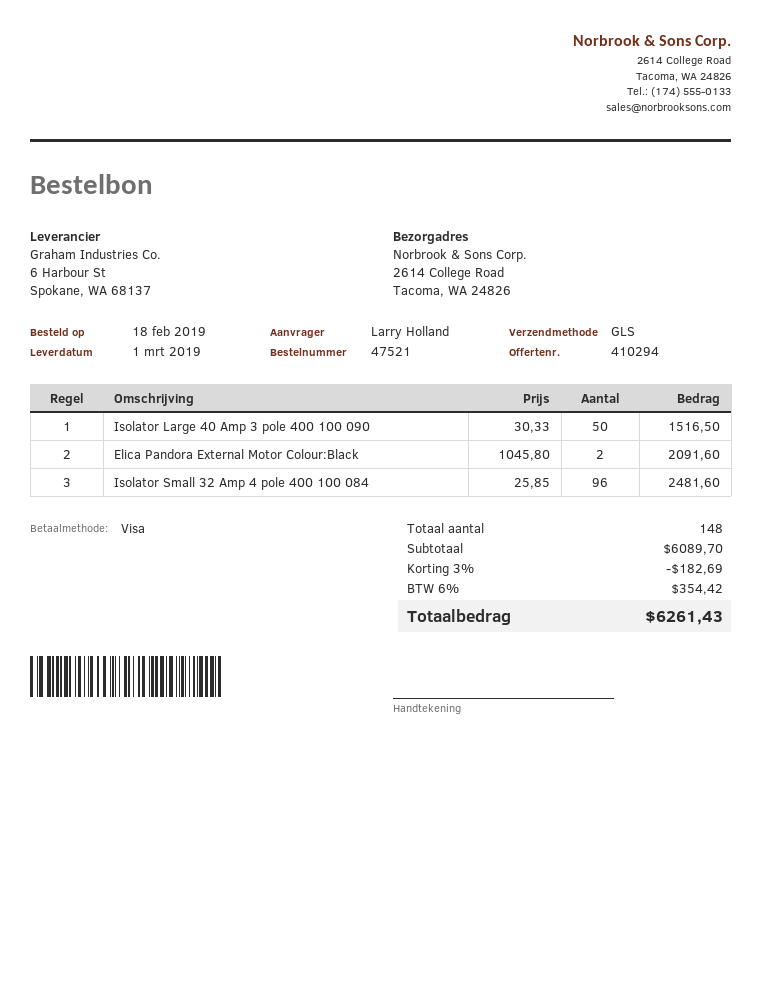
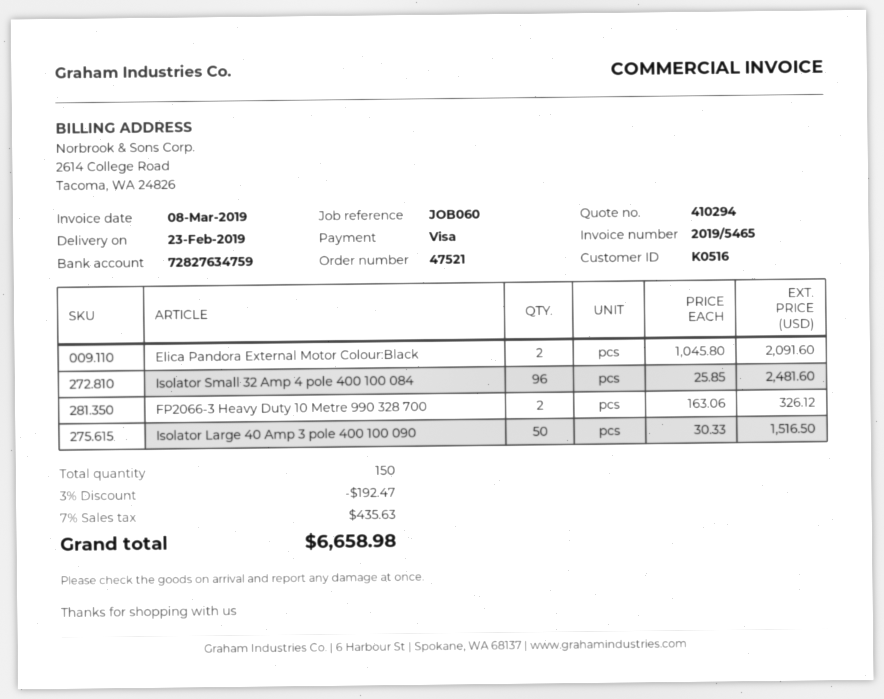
delivery date: 2019-03-01 -> 2019-02-23
FP2066-3 Heavy Duty 10 Metre 990 328 700: none -> 2 x 163.06 = 326.12
total quantity: 148 -> 150
discount: 3% = 182.69 -> 3% = 192.47
tax: 6% = 354.42 -> 7% = 435.63
total: 6261.43 -> 6658.98

